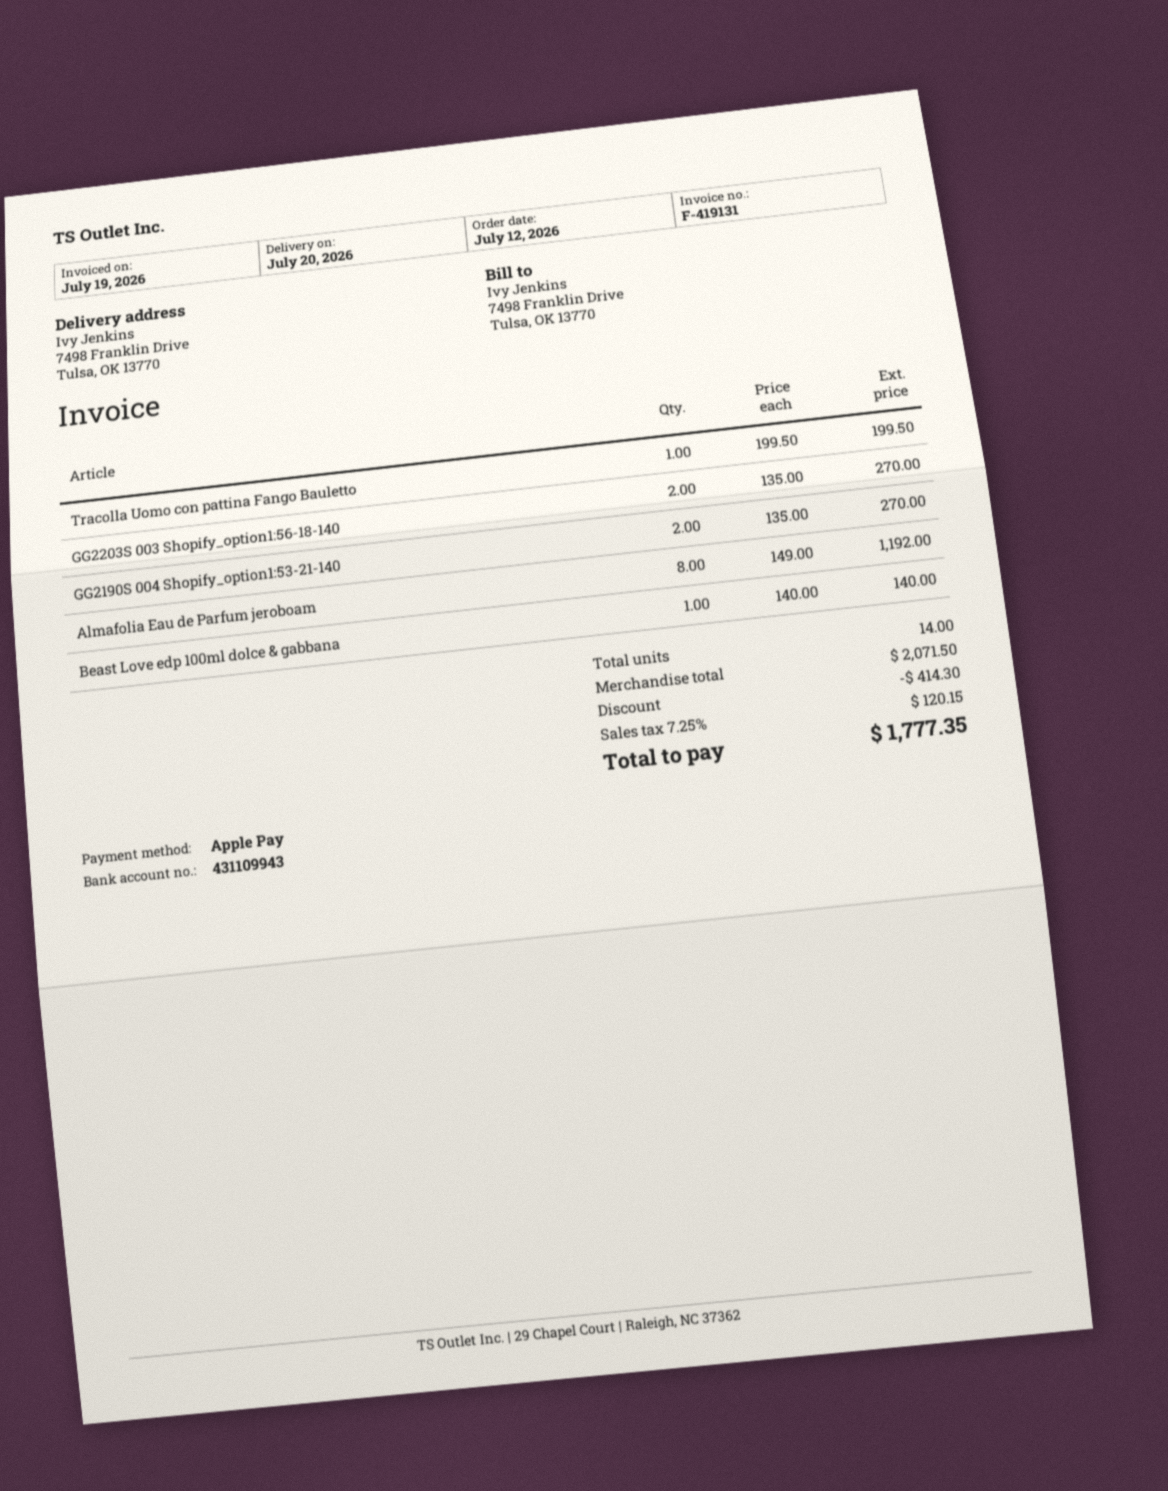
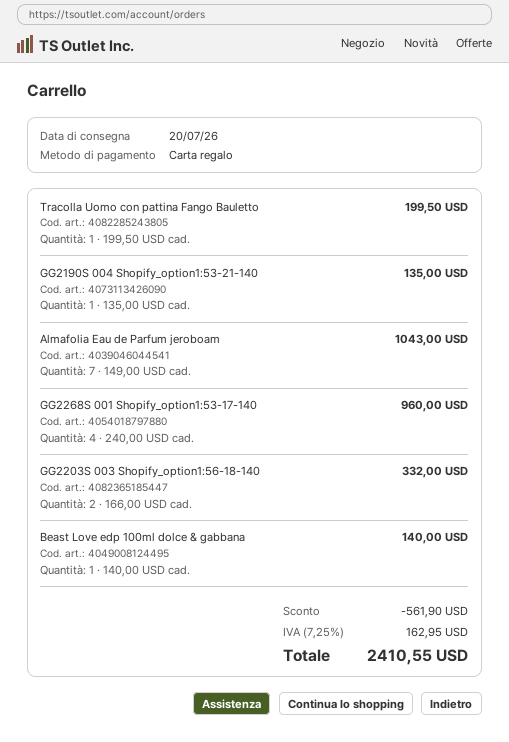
payment method: Apple Pay -> gift card
GG2203S 003 Shopify_option1:56-18-140: 2 x 135.00 = 270.00 -> 2 x 166.00 = 332.00
GG2190S 004 Shopify_option1:53-21-140: 2 x 135.00 = 270.00 -> 1 x 135.00 = 135.00
Almafolia Eau de Parfum jeroboam: 8 x 149.00 = 1192.00 -> 7 x 149.00 = 1043.00
GG2268S 001 Shopify_option1:53-17-140: none -> 4 x 240.00 = 960.00
discount: 414.30 -> 561.90
tax: 7.25% = 120.15 -> 7.25% = 162.95
total: 1777.35 -> 2410.55

